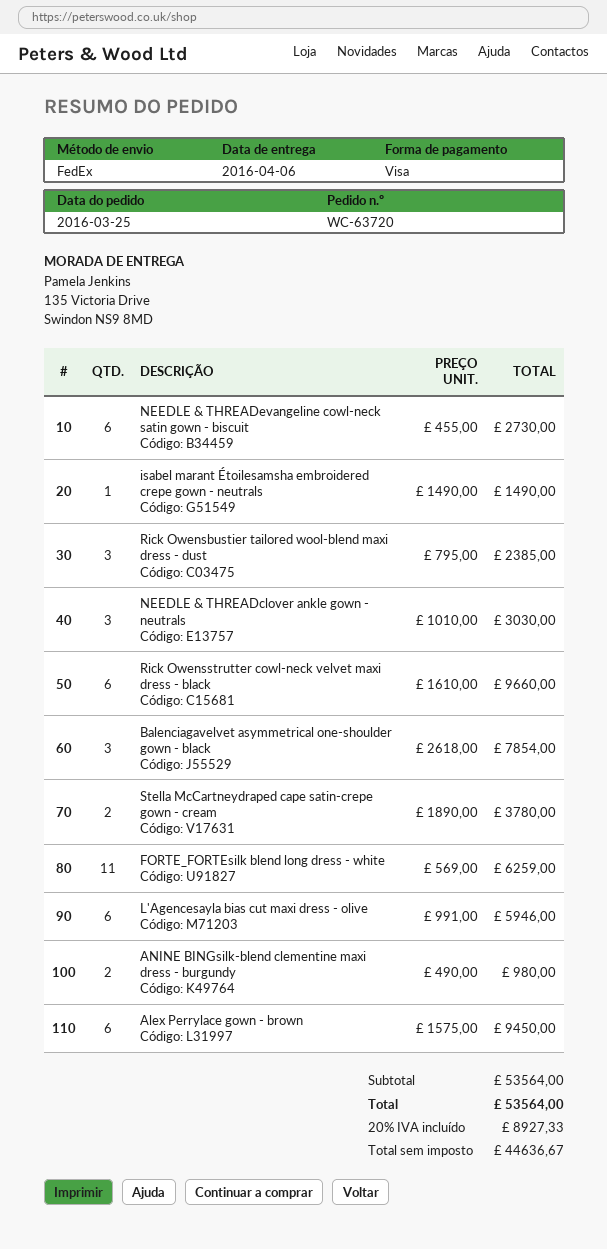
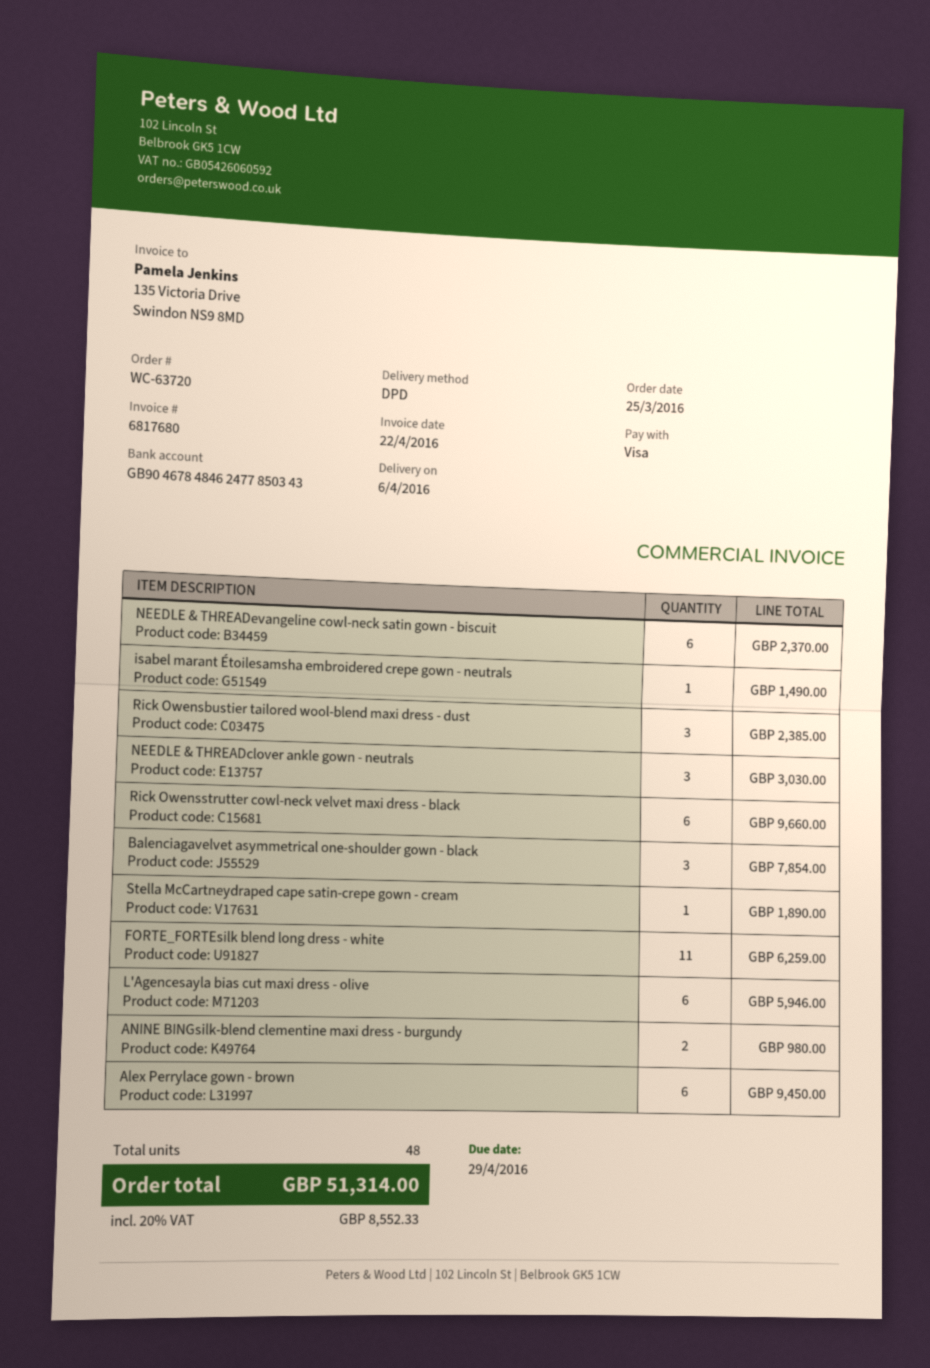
shipping method: FedEx -> DPD
NEEDLE & THREADevangeline cowl-neck satin gown - biscuit: 6 for 2730.00 -> 6 for 2370.00
Stella McCartneydraped cape satin-crepe gown - cream: 2 for 3780.00 -> 1 for 1890.00
tax: 20% = 8927.33 -> 20% = 8552.33
total: 53564.00 -> 51314.00

